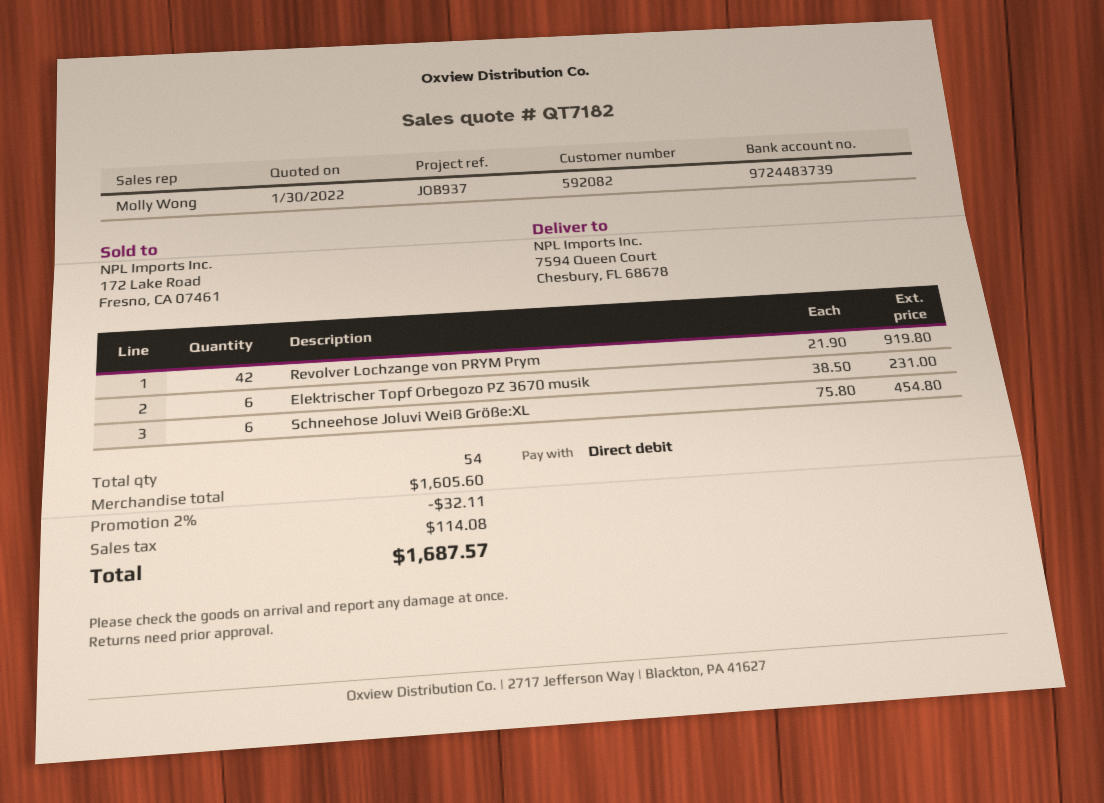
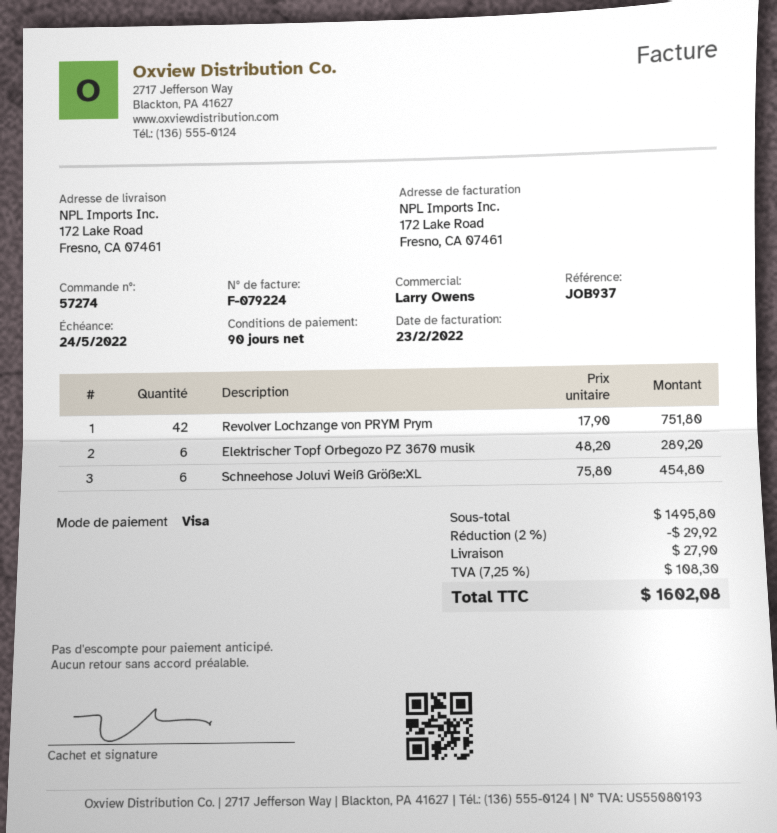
sales rep: Molly Wong -> Larry Owens
payment method: direct debit -> Visa
ship to: 7594 Queen Court, Chesbury, FL 68678 -> 172 Lake Road, Fresno, CA 07461
Revolver Lochzange von PRYM Prym: 42 x 21.90 = 919.80 -> 42 x 17.90 = 751.80
Elektrischer Topf Orbegozo PZ 3670 musik: 6 x 38.50 = 231.00 -> 6 x 48.20 = 289.20
subtotal: 1605.60 -> 1495.80
discount: 2% = 32.11 -> 2% = 29.92
shipping: none -> 27.90
tax: 114.08 -> 108.30
total: 1687.57 -> 1602.08

